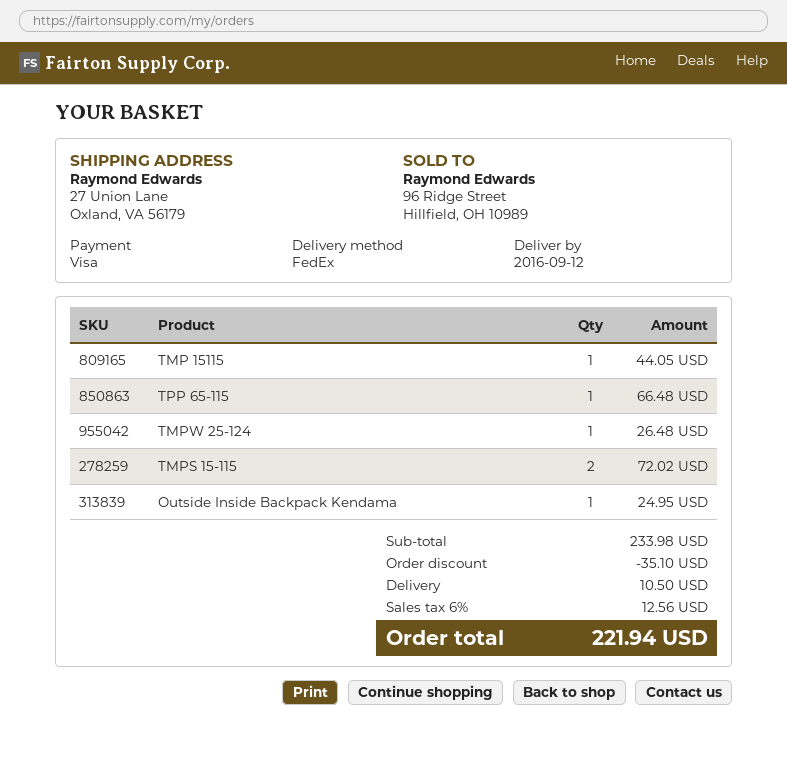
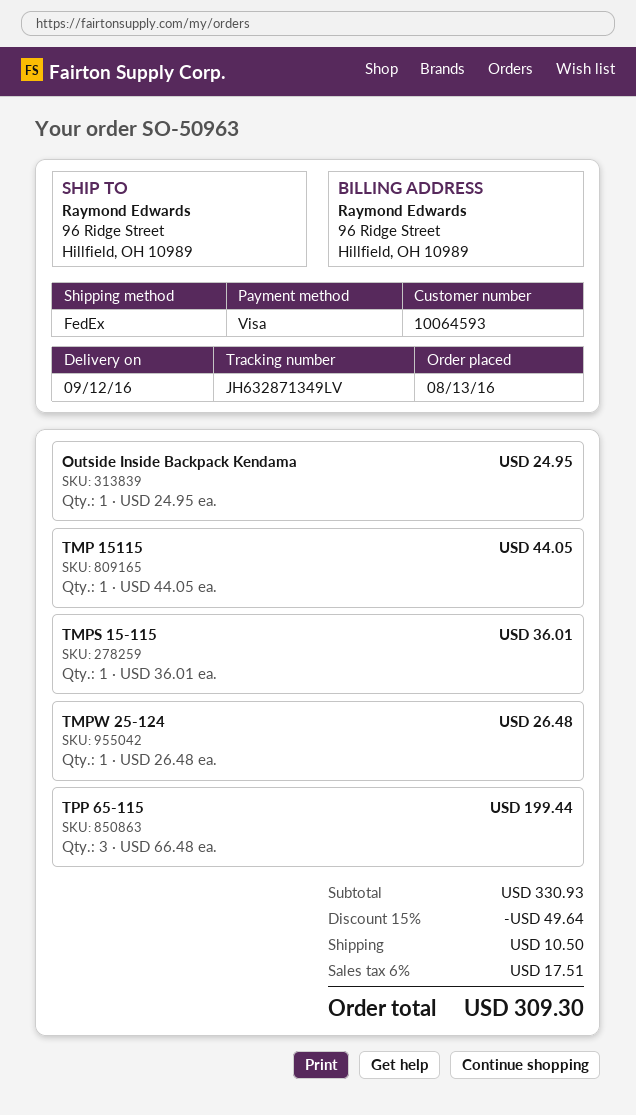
ship to: 27 Union Lane, Oxland, VA 56179 -> 96 Ridge Street, Hillfield, OH 10989
TPP 65-115: 1 for 66.48 -> 3 for 199.44
TMPS 15-115: 2 for 72.02 -> 1 for 36.01
subtotal: 233.98 -> 330.93
discount: 35.10 -> 49.64
tax: 6% = 12.56 -> 6% = 17.51
total: 221.94 -> 309.30

